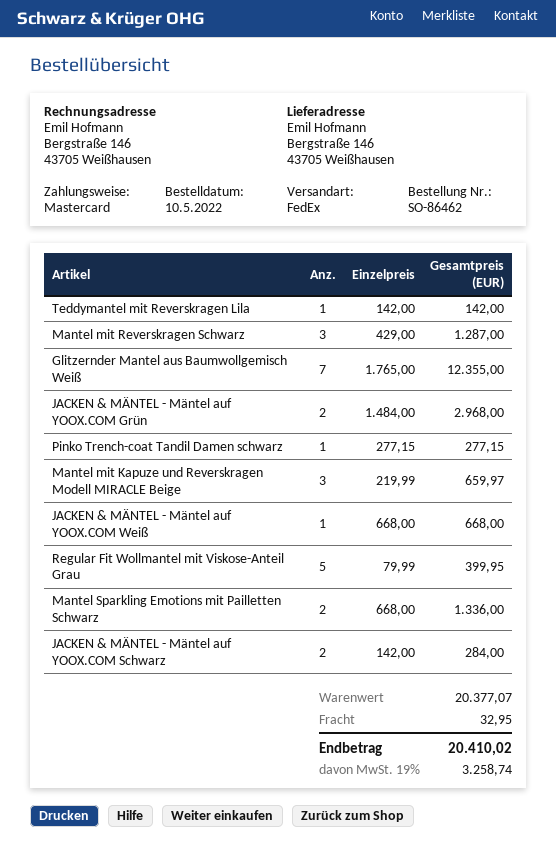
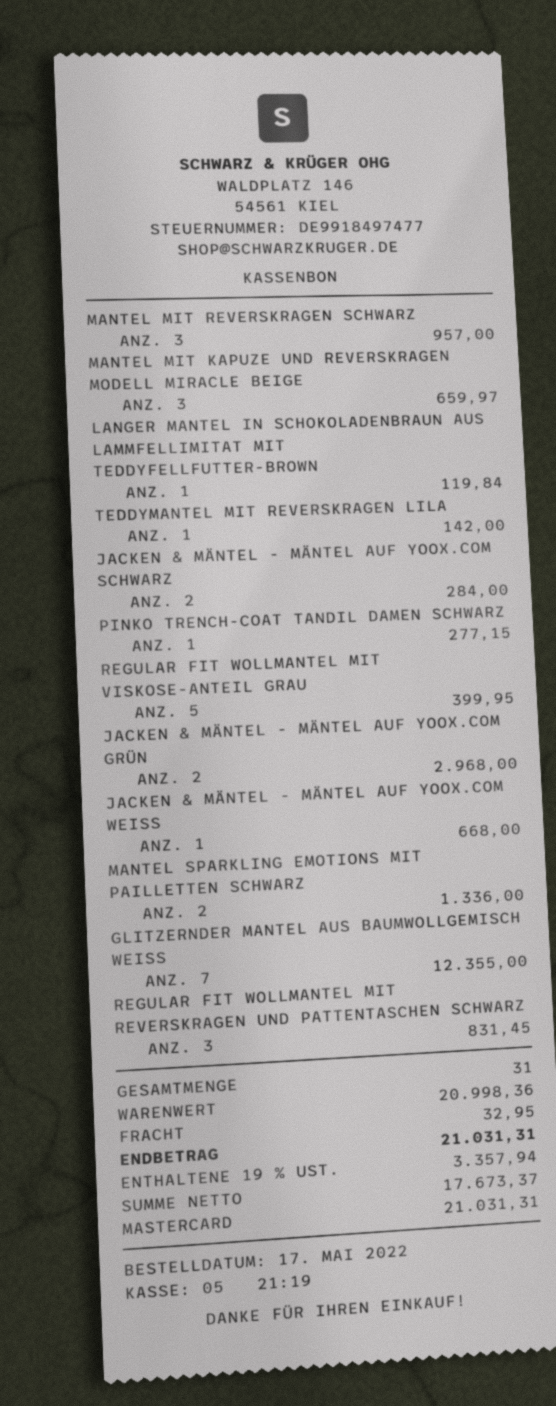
order date: 2022-05-10 -> 2022-05-17
Mantel mit Reverskragen Schwarz: 3 for 1287.00 -> 3 for 957.00
LANGER MANTEL IN SCHOKOLADENBRAUN AUS LAMMFELLIMITAT MIT TEDDYFELLFUTTER-BROWN: none -> 1 for 119.84
REGULAR FIT WOLLMANTEL MIT REVERSKRAGEN UND PATTENTASCHEN SCHWARZ: none -> 3 for 831.45
subtotal: 20377.07 -> 20998.36
tax: 19% = 3258.74 -> 19% = 3357.94
total: 20410.02 -> 21031.31

